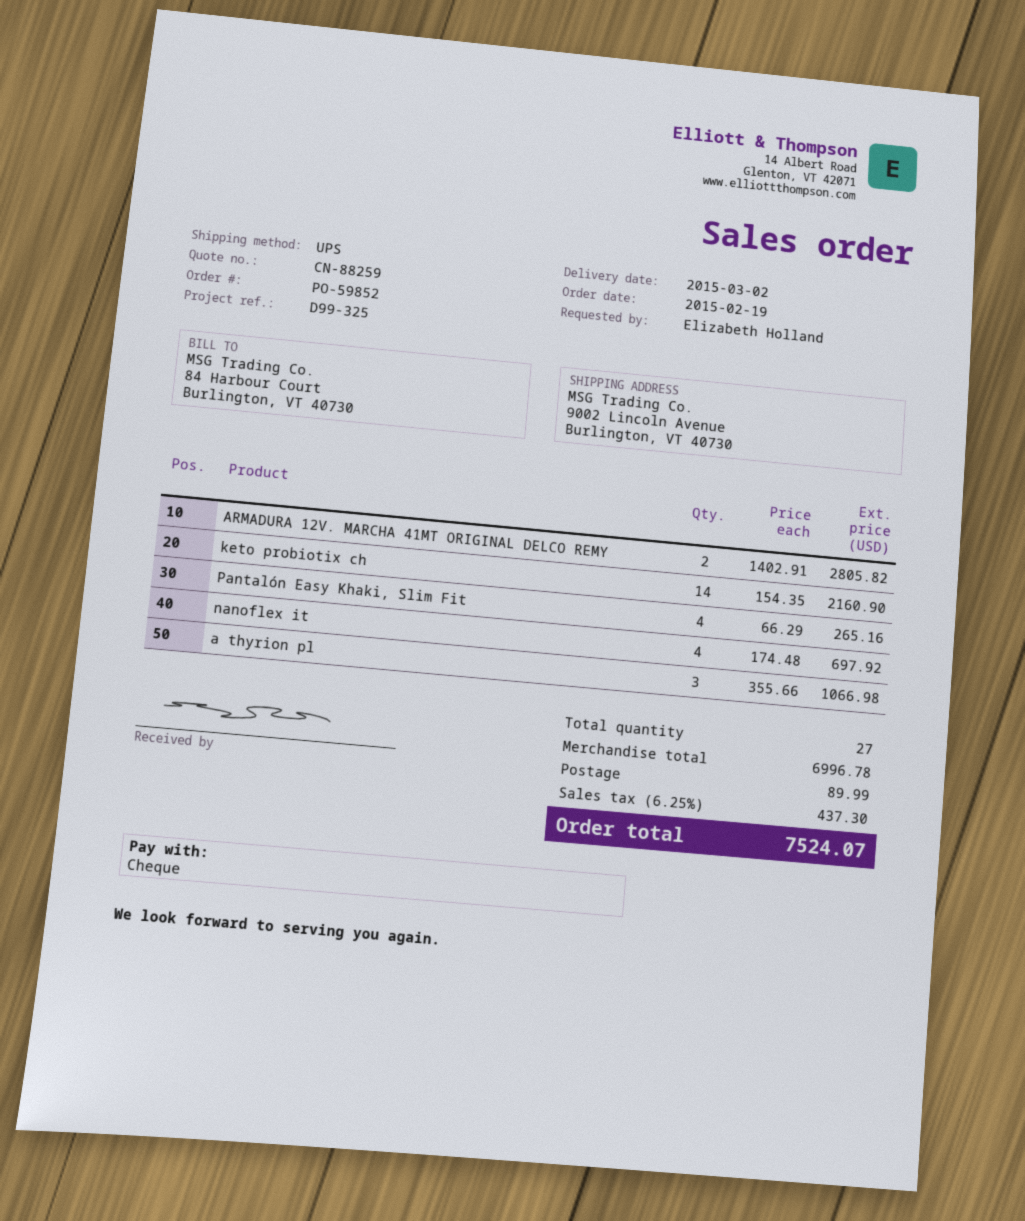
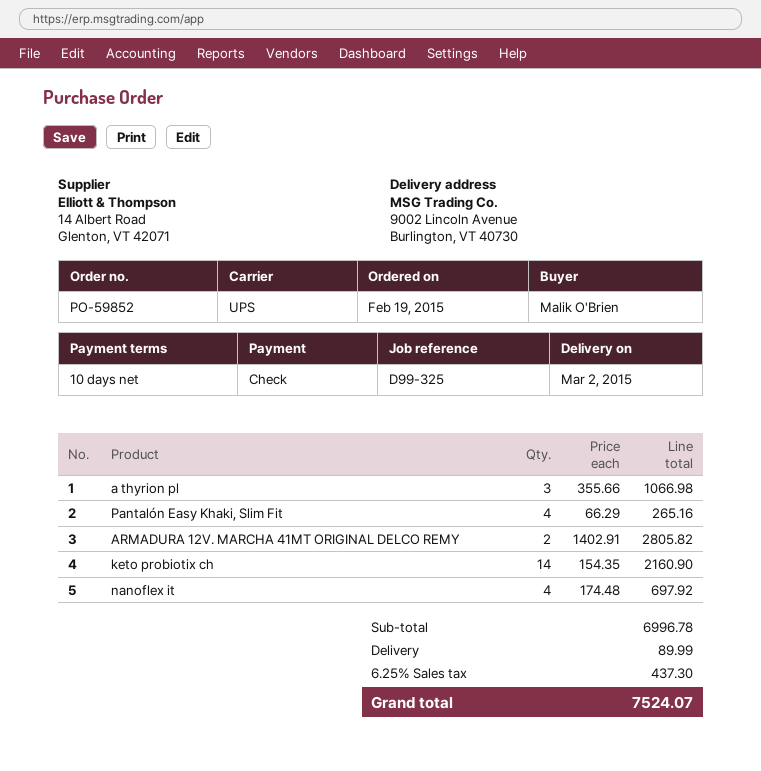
ordered by: Elizabeth Holland -> Malik O'Brien

